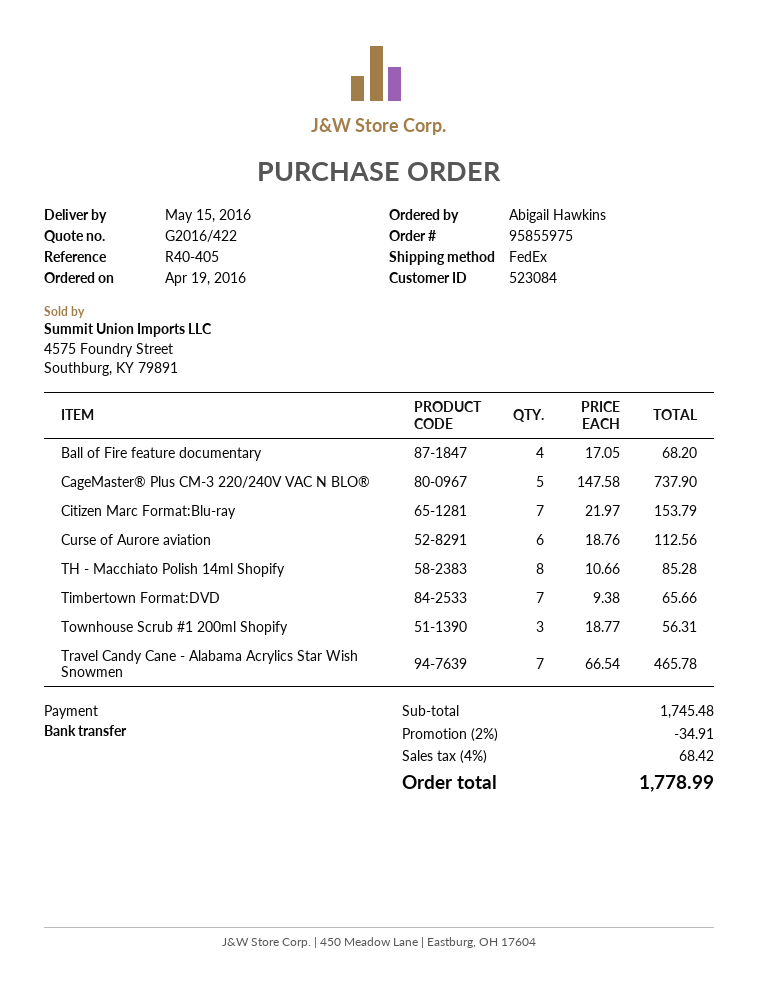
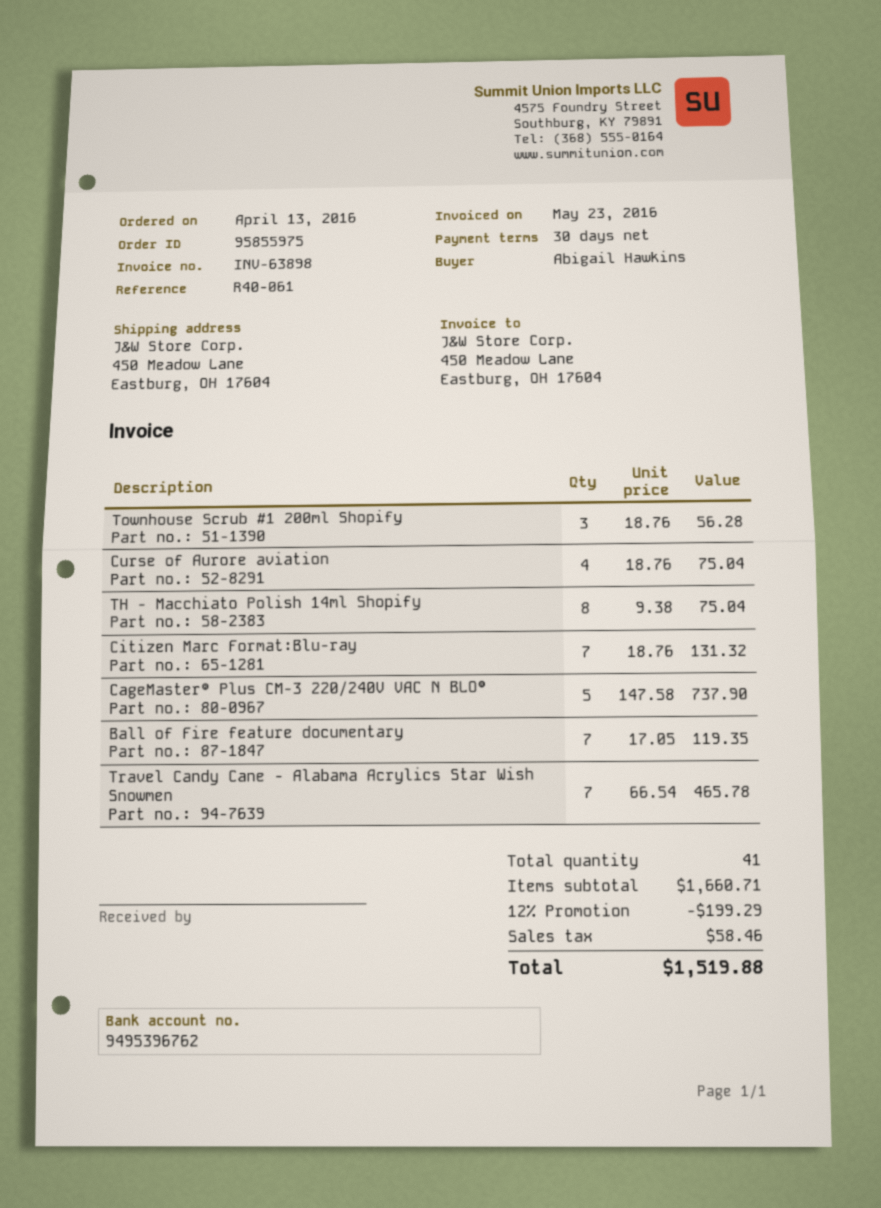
order date: 2016-04-19 -> 2016-04-13
reference: R40-405 -> R40-061
Ball of Fire feature documentary: 4 x 17.05 = 68.20 -> 7 x 17.05 = 119.35
Citizen Marc Format:Blu-ray: 7 x 21.97 = 153.79 -> 7 x 18.76 = 131.32
Curse of Aurore aviation: 6 x 18.76 = 112.56 -> 4 x 18.76 = 75.04
TH - Macchiato Polish 14ml Shopify: 8 x 10.66 = 85.28 -> 8 x 9.38 = 75.04
Timbertown Format:DVD: 7 x 9.38 = 65.66 -> none
Townhouse Scrub #1 200ml Shopify: 3 x 18.77 = 56.31 -> 3 x 18.76 = 56.28
subtotal: 1745.48 -> 1660.71
discount: 2% = 34.91 -> 12% = 199.29
tax: 68.42 -> 58.46
total: 1778.99 -> 1519.88

